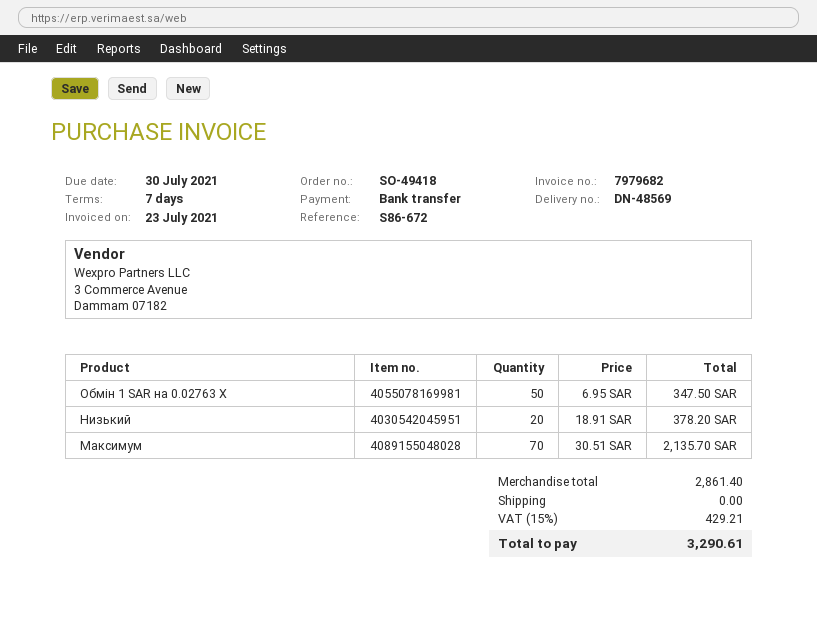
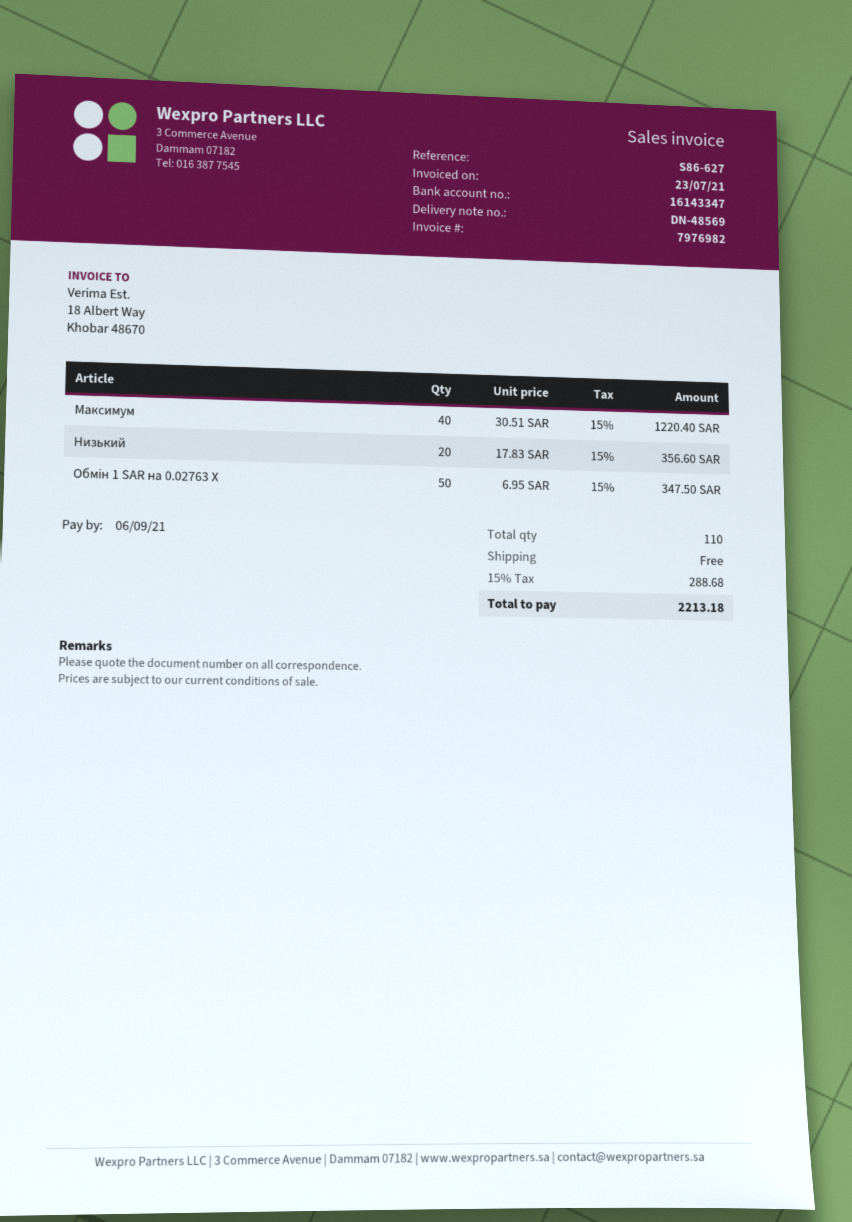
invoice number: 7979682 -> 7976982
due date: 2021-07-30 -> 2021-09-06
reference: S86-672 -> S86-627
Низький: 20 x 18.91 = 378.20 -> 20 x 17.83 = 356.60
Максимум: 70 x 30.51 = 2135.70 -> 40 x 30.51 = 1220.40
tax: 15% = 429.21 -> 15% = 288.68
total: 3290.61 -> 2213.18

